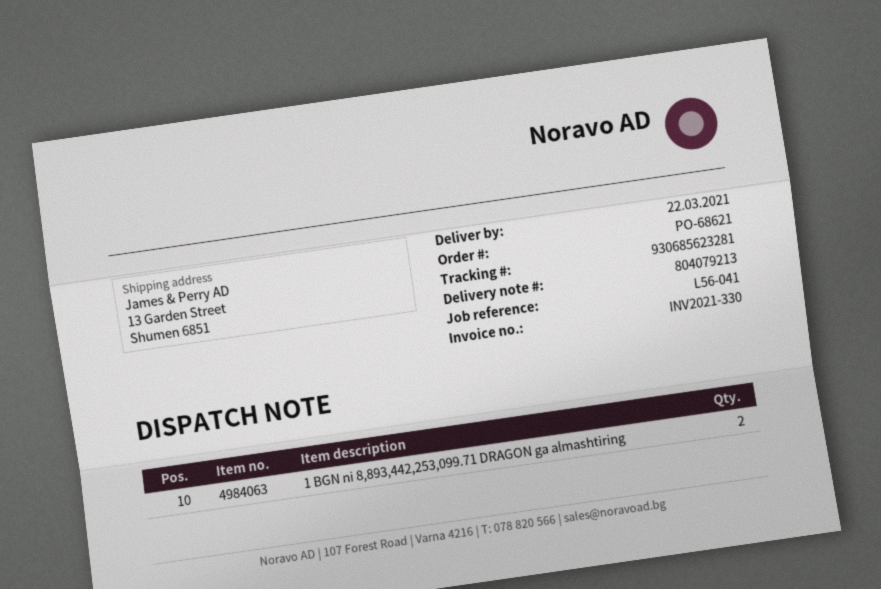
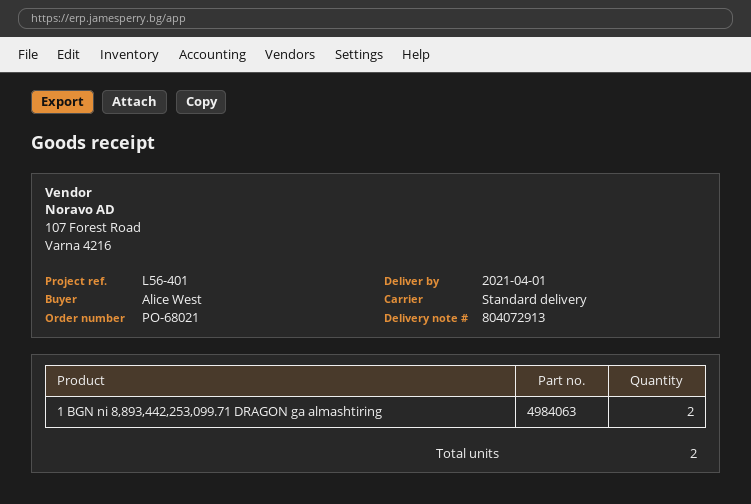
order number: PO-68621 -> PO-68021
delivery note number: 804079213 -> 804072913
delivery date: 2021-03-22 -> 2021-04-01
reference: L56-041 -> L56-401

